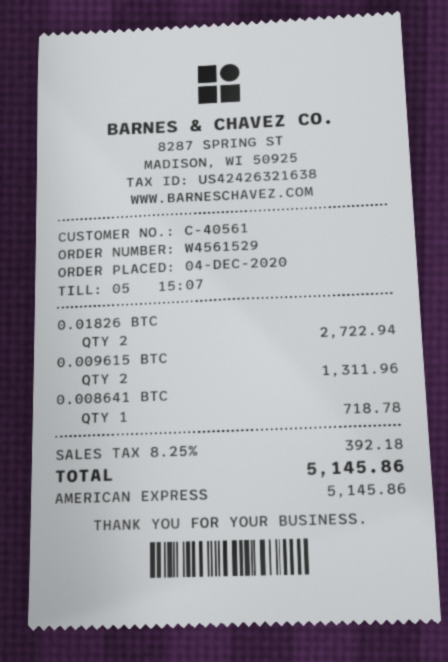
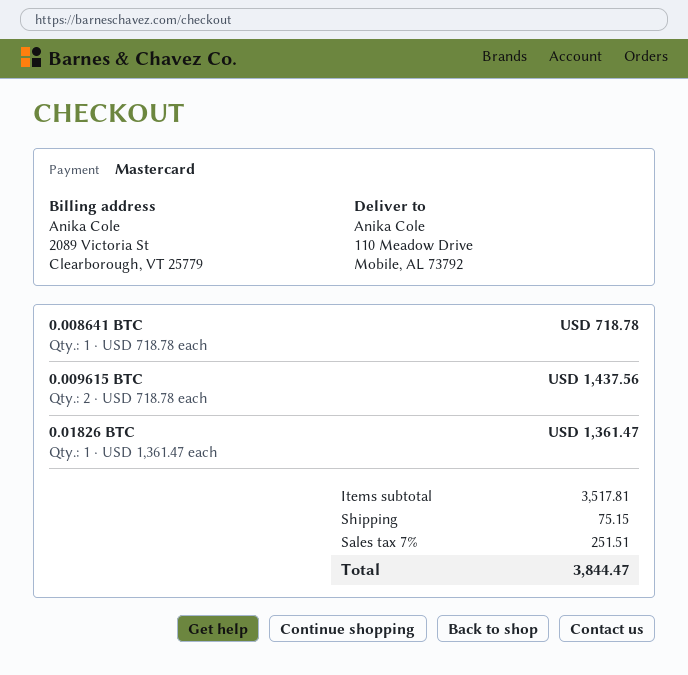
payment method: American Express -> Mastercard
0.01826 BTC: 2 for 2722.94 -> 1 for 1361.47
0.009615 BTC: 2 for 1311.96 -> 2 for 1437.56
shipping: none -> 75.15
tax: 8.25% = 392.18 -> 7% = 251.51
total: 5145.86 -> 3844.47

